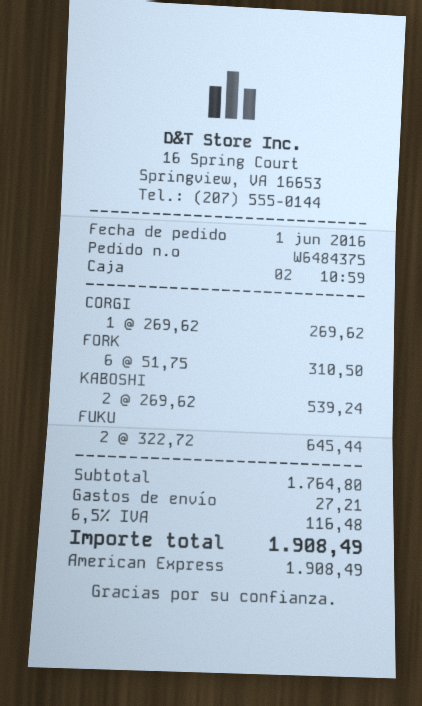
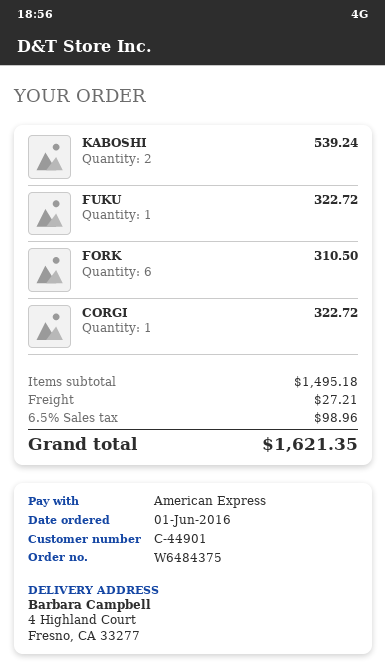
CORGI: 1 for 269.62 -> 1 for 322.72
FUKU: 2 for 645.44 -> 1 for 322.72
subtotal: 1764.80 -> 1495.18
tax: 6.5% = 116.48 -> 6.5% = 98.96
total: 1908.49 -> 1621.35

